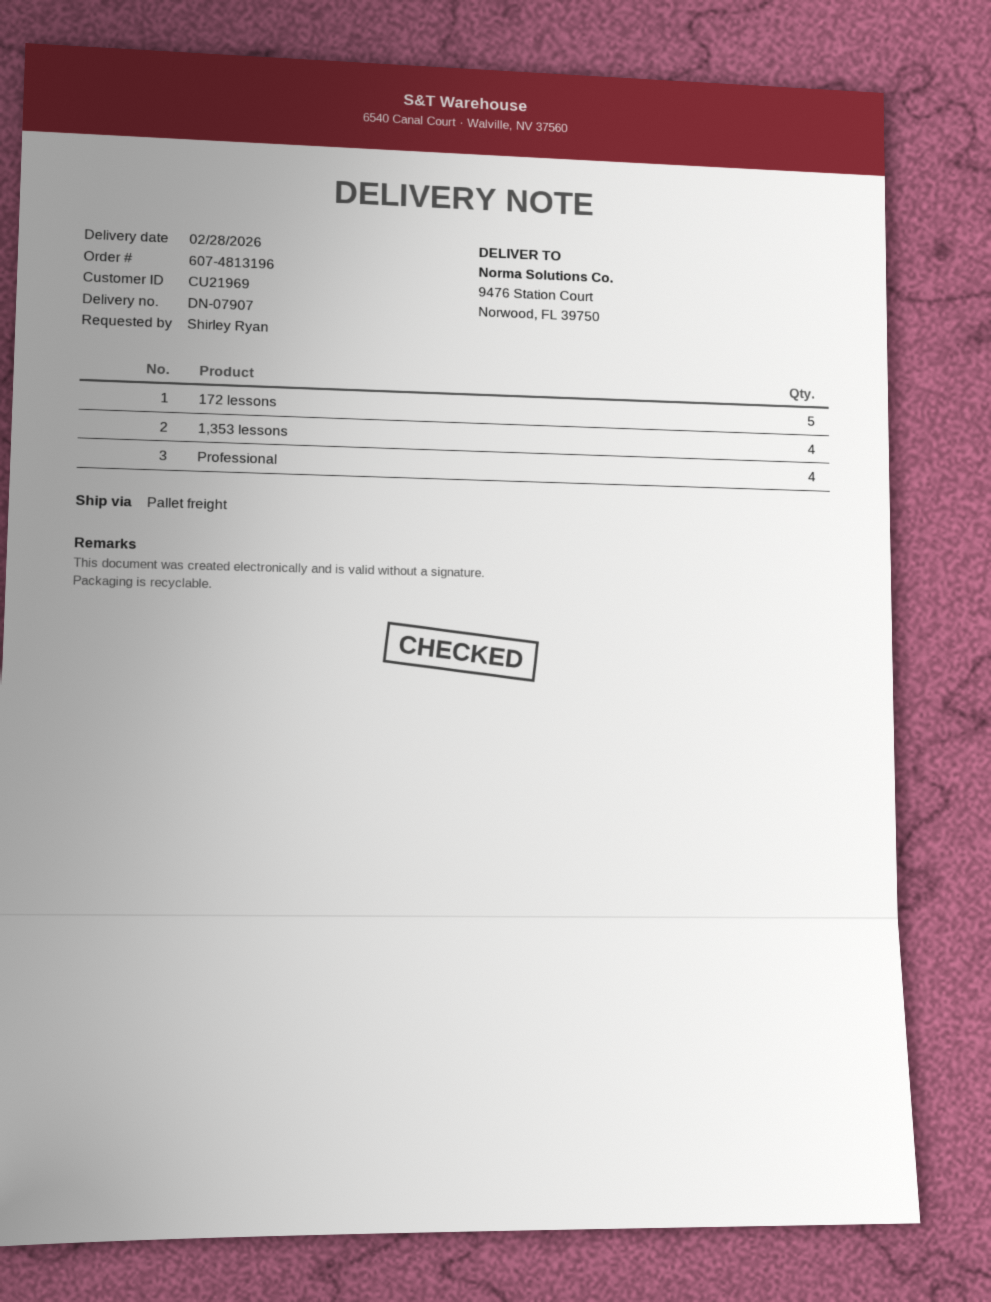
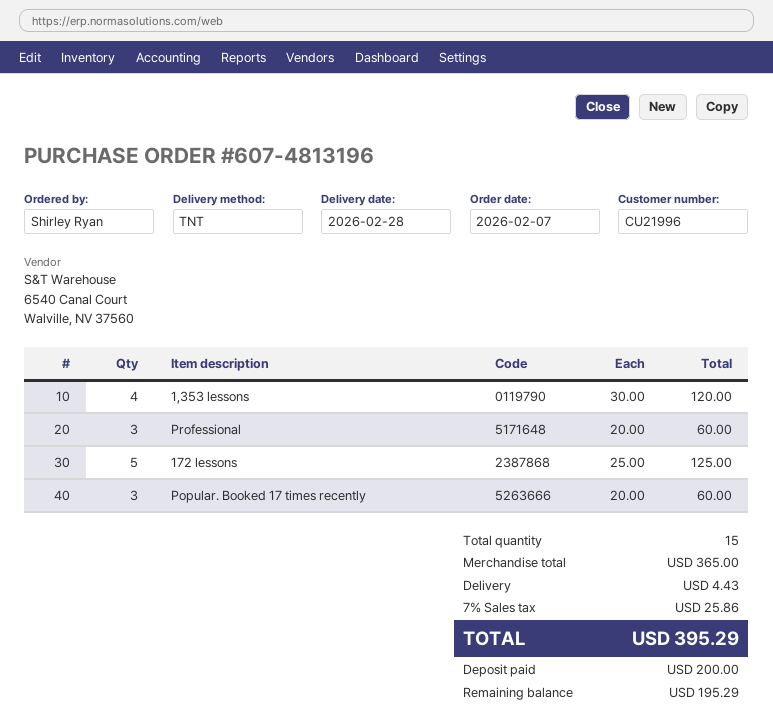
customer number: CU21969 -> CU21996
shipping method: pallet freight -> TNT
Professional: 4 -> 3
Popular. Booked 17 times recently: none -> 3

